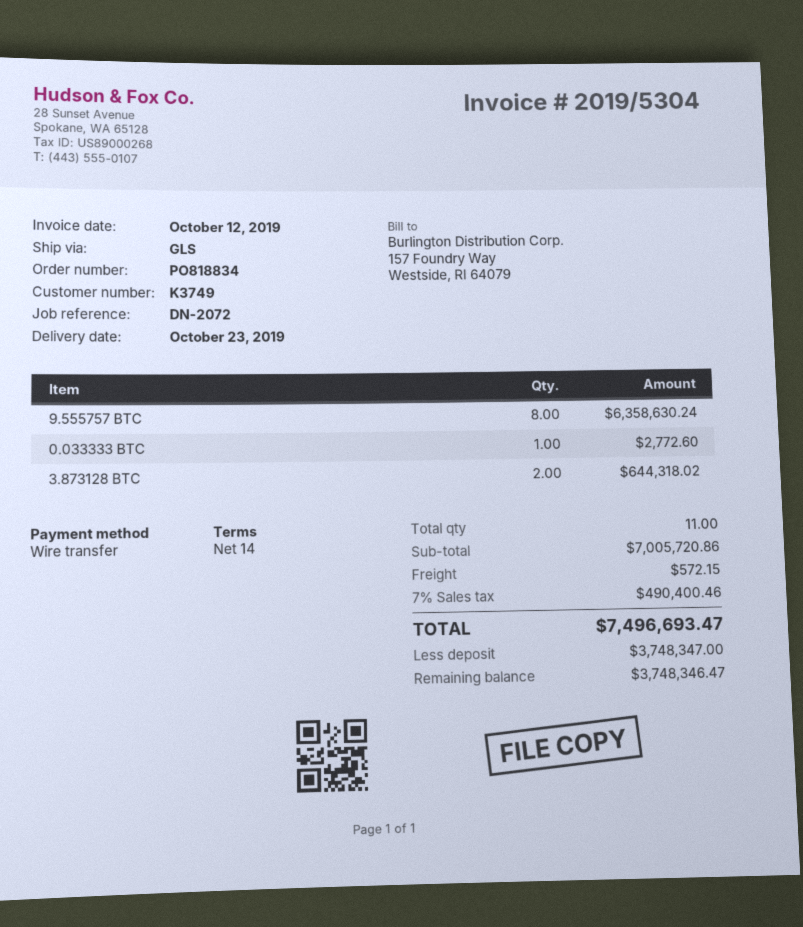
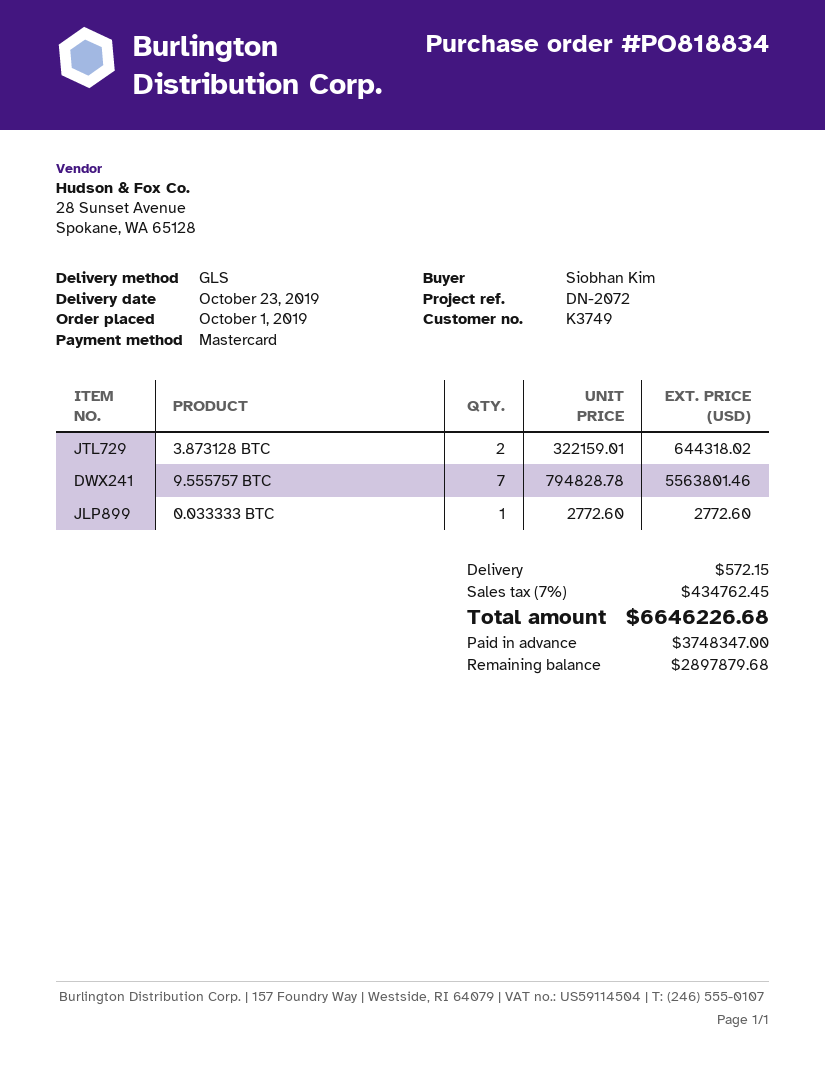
payment method: bank transfer -> Mastercard
9.555757 BTC: 8 for 6358630.24 -> 7 for 5563801.46
tax: 7% = 490400.46 -> 7% = 434762.45
total: 7496693.47 -> 6646226.68
balance: 3748346.47 -> 2897879.68

